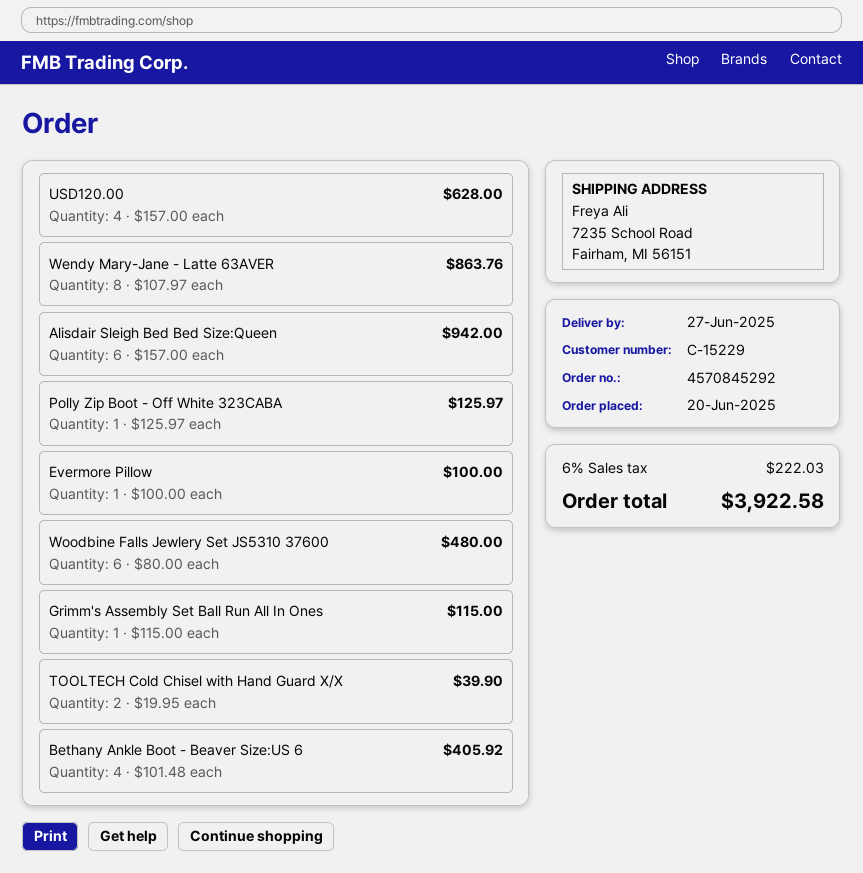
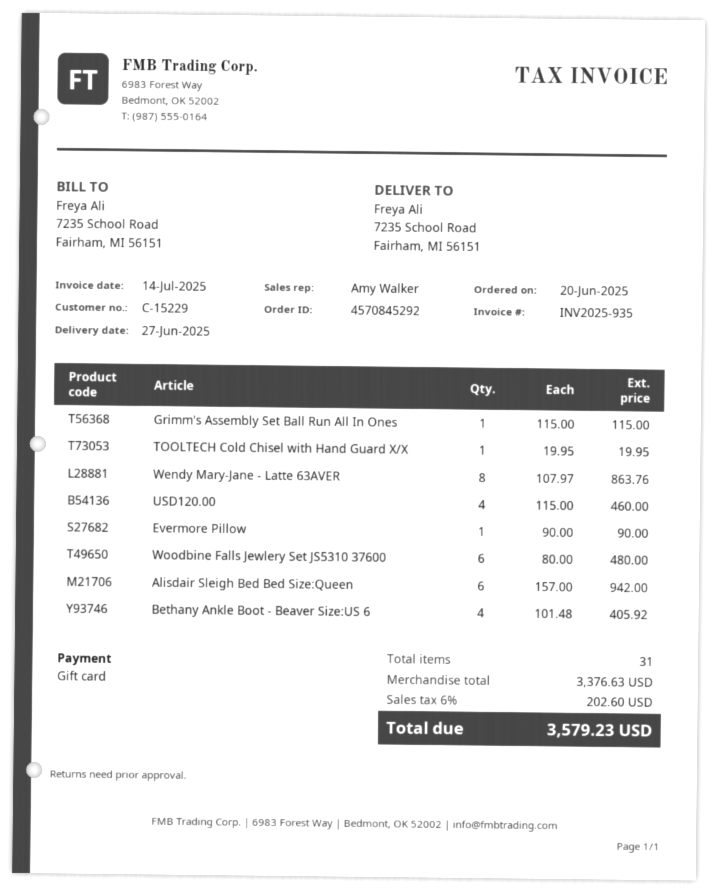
USD120.00: 4 x 157.00 = 628.00 -> 4 x 115.00 = 460.00
Polly Zip Boot - Off White 323CABA: 1 x 125.97 = 125.97 -> none
Evermore Pillow: 1 x 100.00 = 100.00 -> 1 x 90.00 = 90.00
TOOLTECH Cold Chisel with Hand Guard X/X: 2 x 19.95 = 39.90 -> 1 x 19.95 = 19.95
tax: 6% = 222.03 -> 6% = 202.60
total: 3922.58 -> 3579.23

